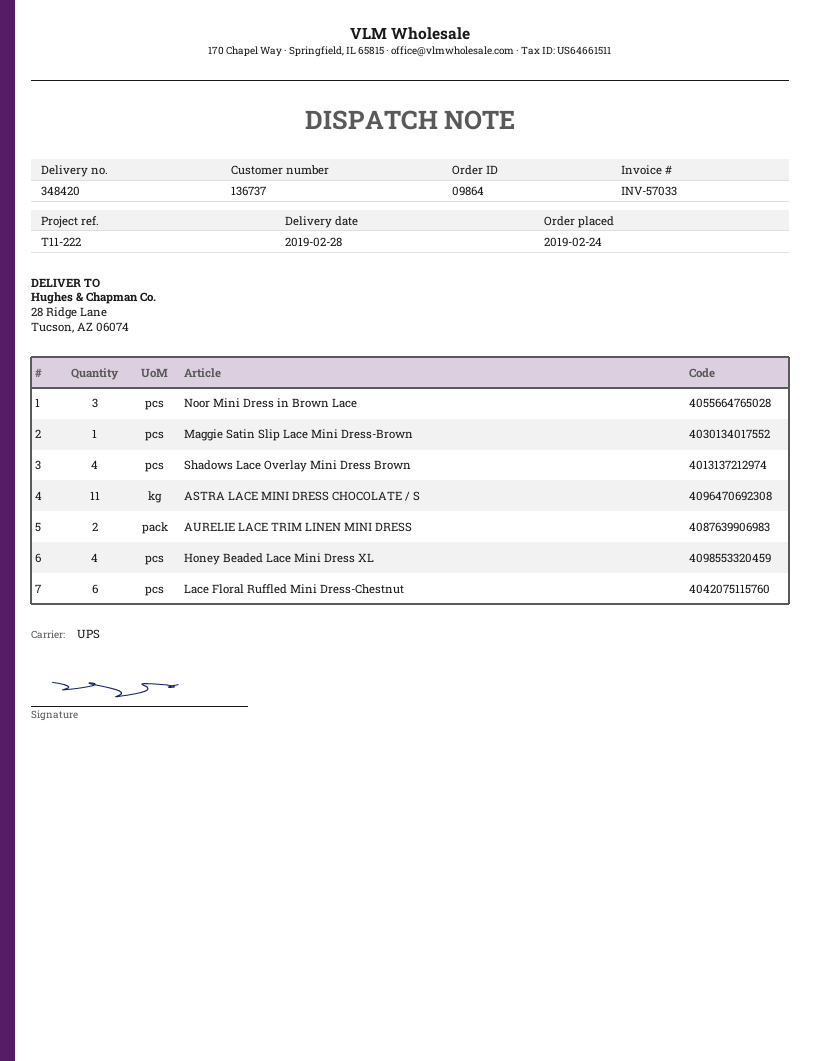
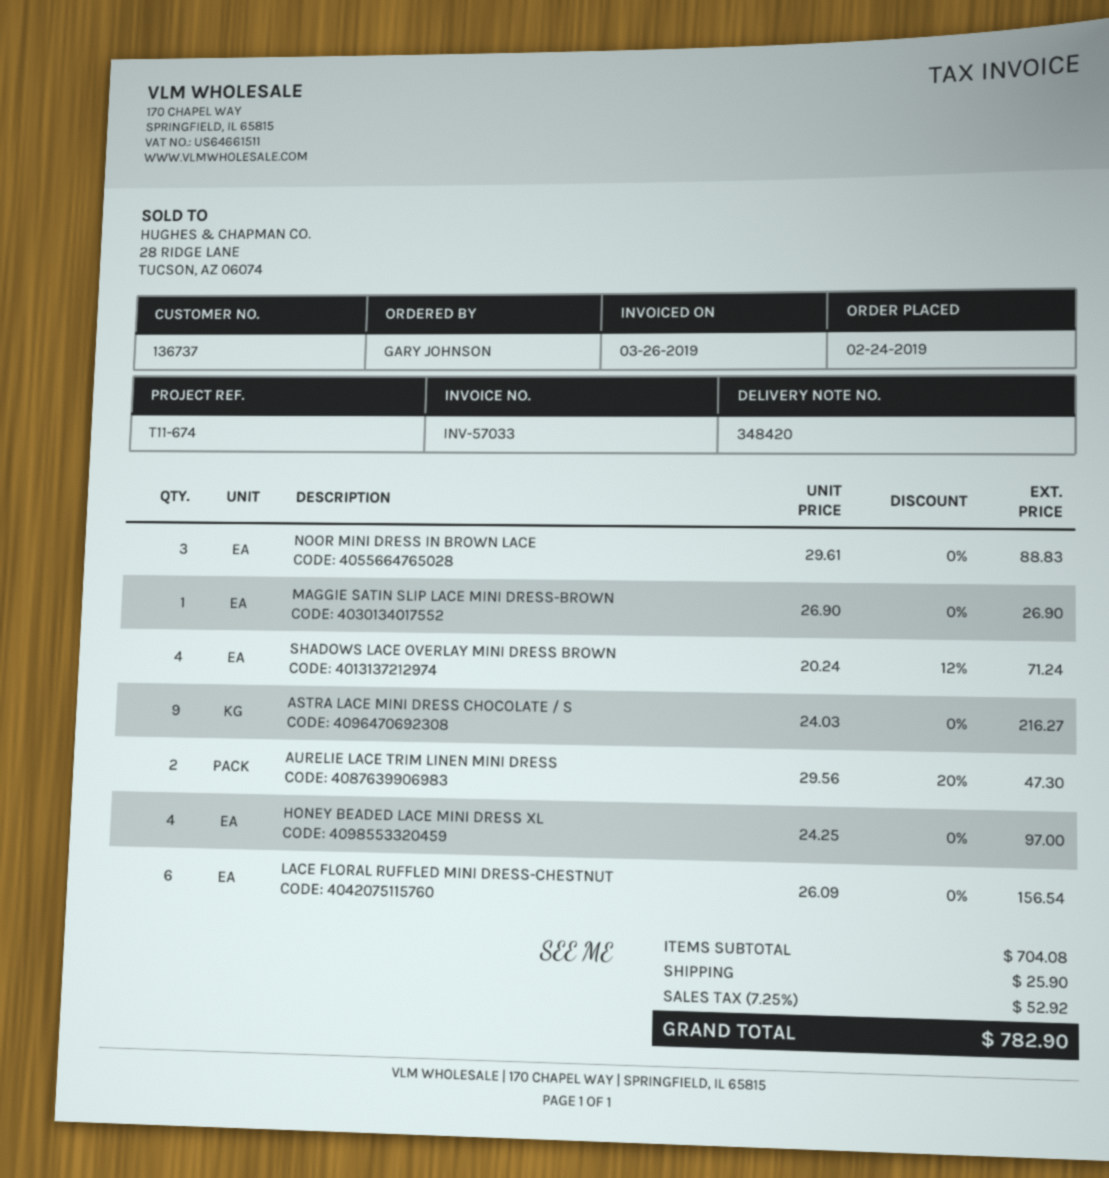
reference: T11-222 -> T11-674
ASTRA LACE MINI DRESS CHOCOLATE / S: 11 -> 9

